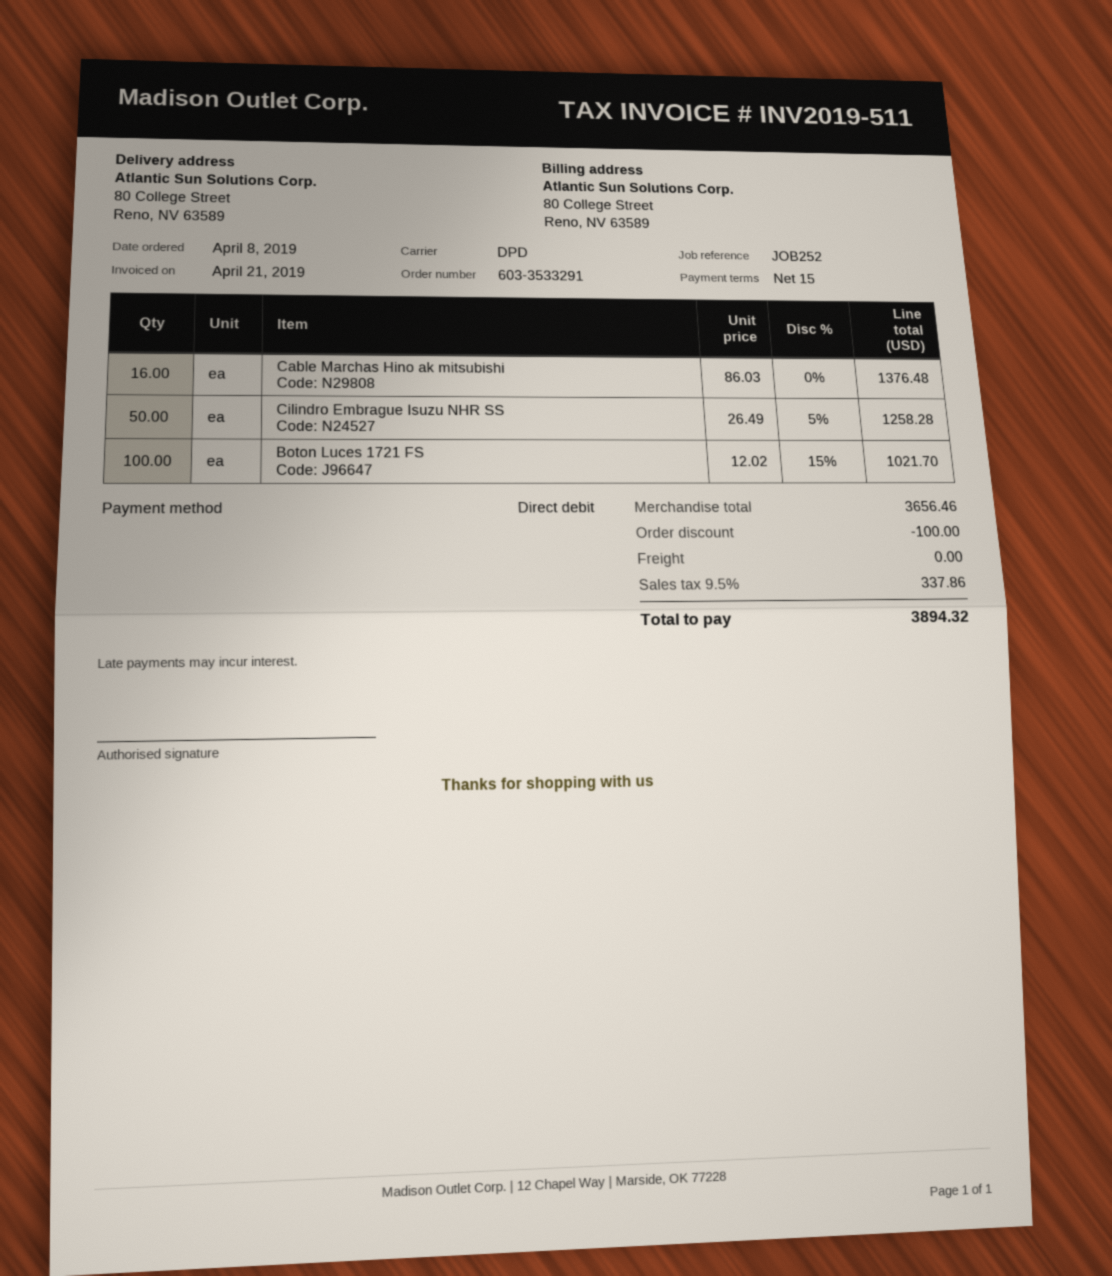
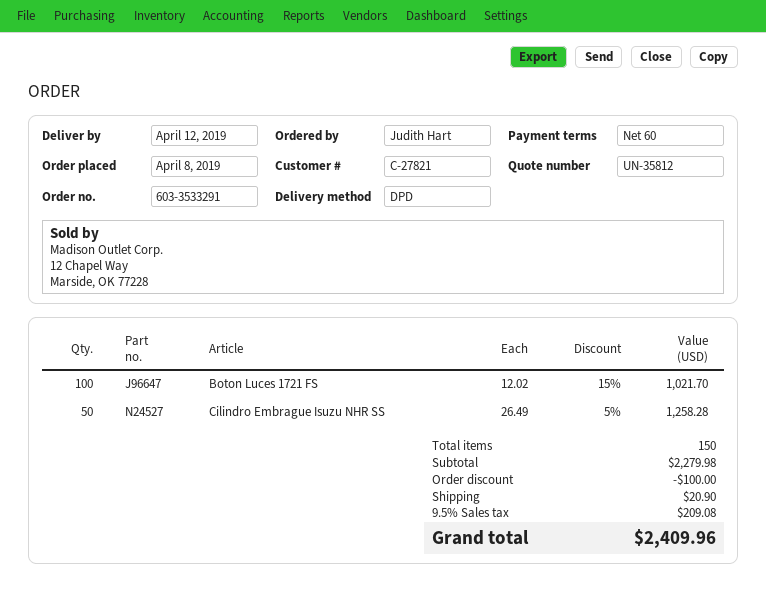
payment terms: 15 days -> 60 days
Cable Marchas Hino ak mitsubishi: 16 x 86.03 = 1376.48 -> none
subtotal: 3656.46 -> 2279.98
shipping: 0.00 -> 20.90
tax: 9.5% = 337.86 -> 9.5% = 209.08
total: 3894.32 -> 2409.96

